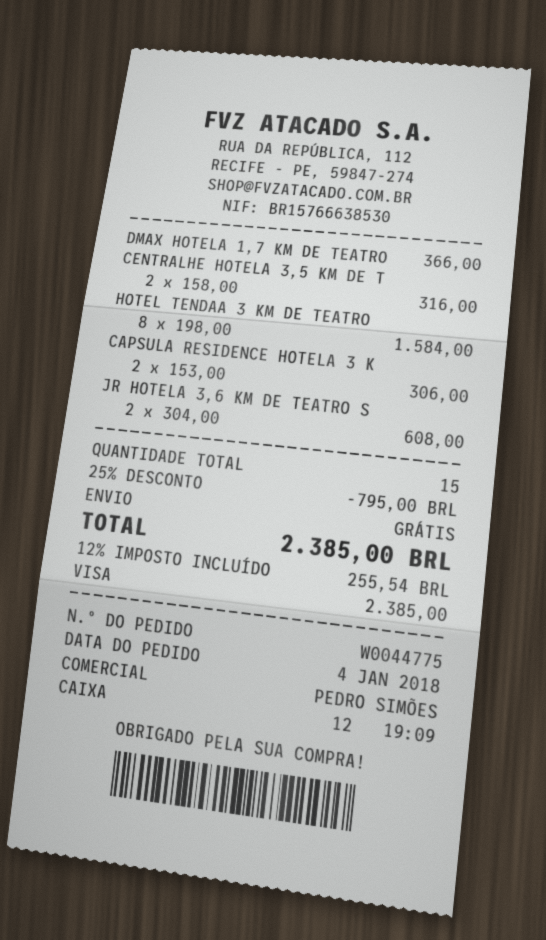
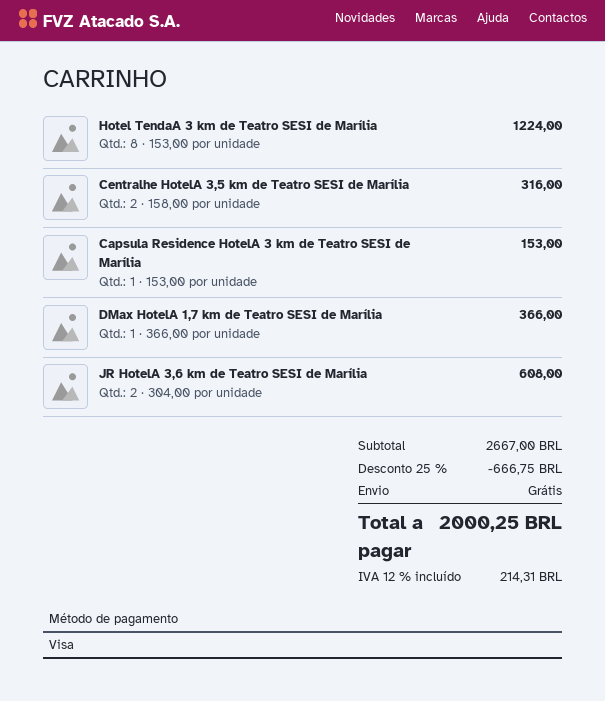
HOTEL TENDAA 3 KM DE TEATRO: 8 x 198.00 = 1584.00 -> 8 x 153.00 = 1224.00
CAPSULA RESIDENCE HOTELA 3 K: 2 x 153.00 = 306.00 -> 1 x 153.00 = 153.00
discount: 25% = 795.00 -> 25% = 666.75
tax: 12% = 255.54 -> 12% = 214.31
total: 2385.00 -> 2000.25

